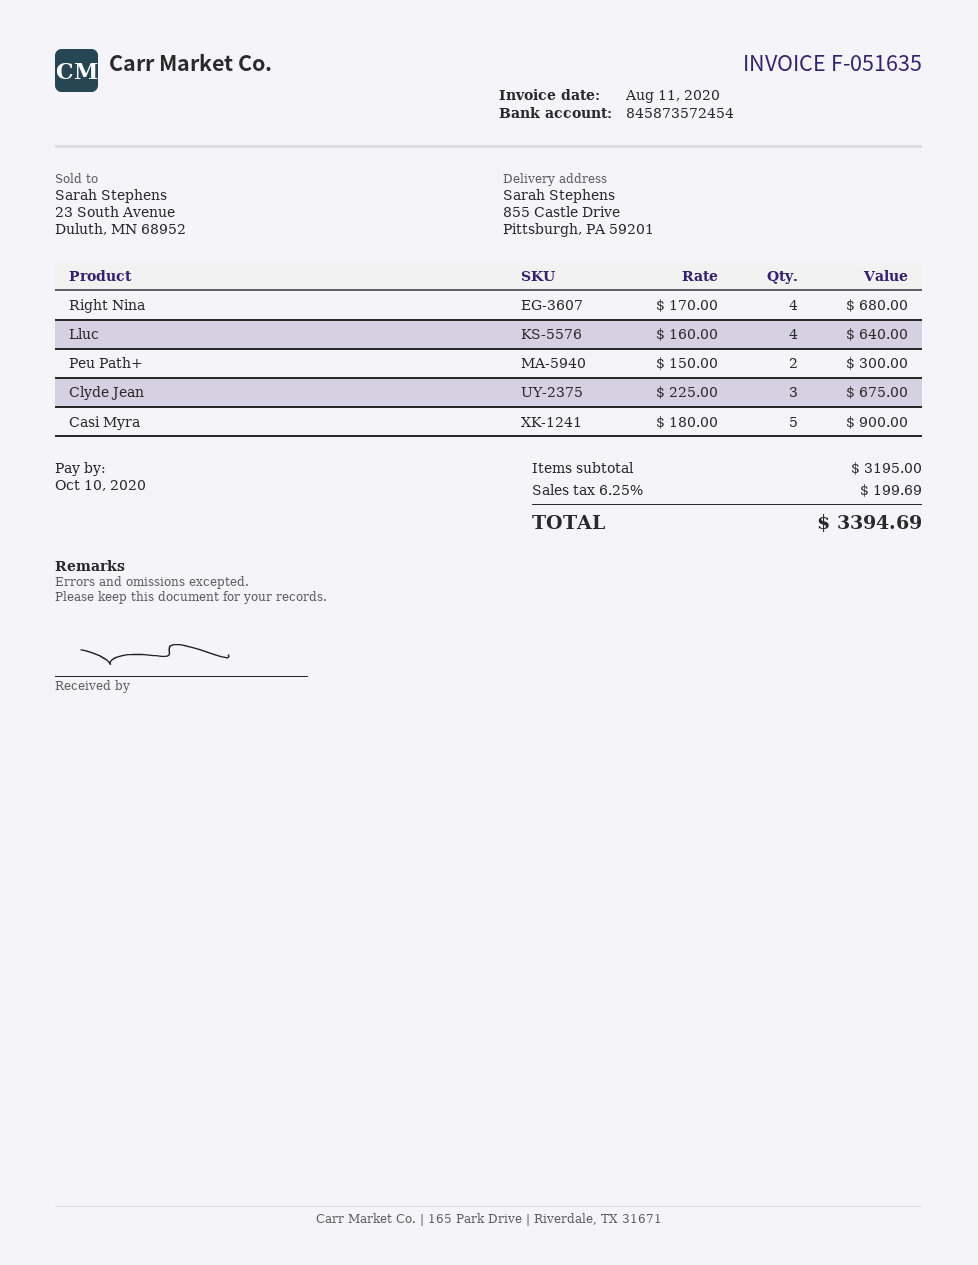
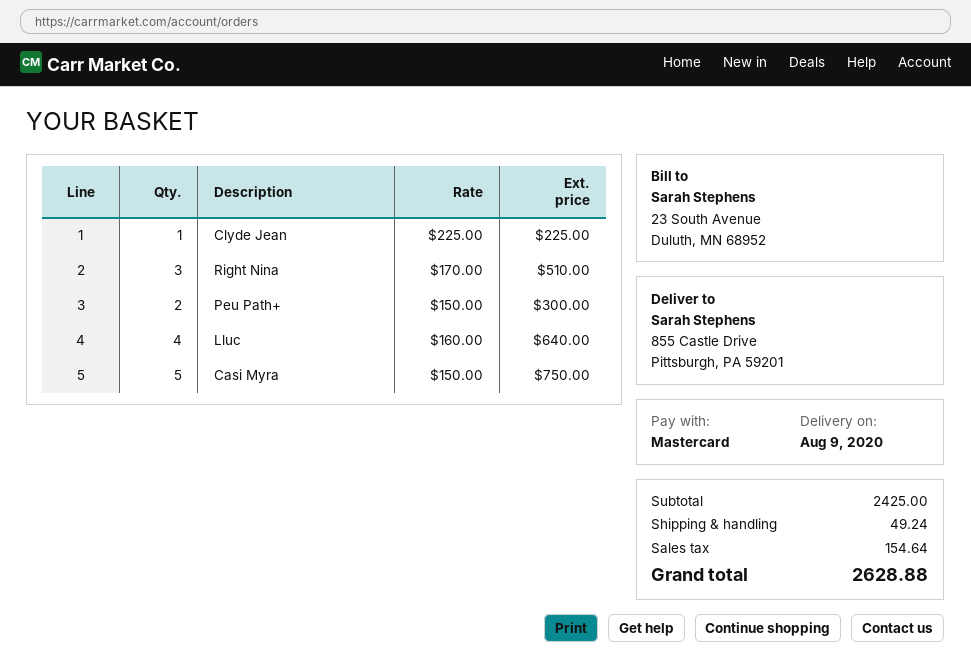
Right Nina: 4 x 170.00 = 680.00 -> 3 x 170.00 = 510.00
Clyde Jean: 3 x 225.00 = 675.00 -> 1 x 225.00 = 225.00
Casi Myra: 5 x 180.00 = 900.00 -> 5 x 150.00 = 750.00
subtotal: 3195.00 -> 2425.00
shipping: none -> 49.24
tax: 199.69 -> 154.64
total: 3394.69 -> 2628.88

